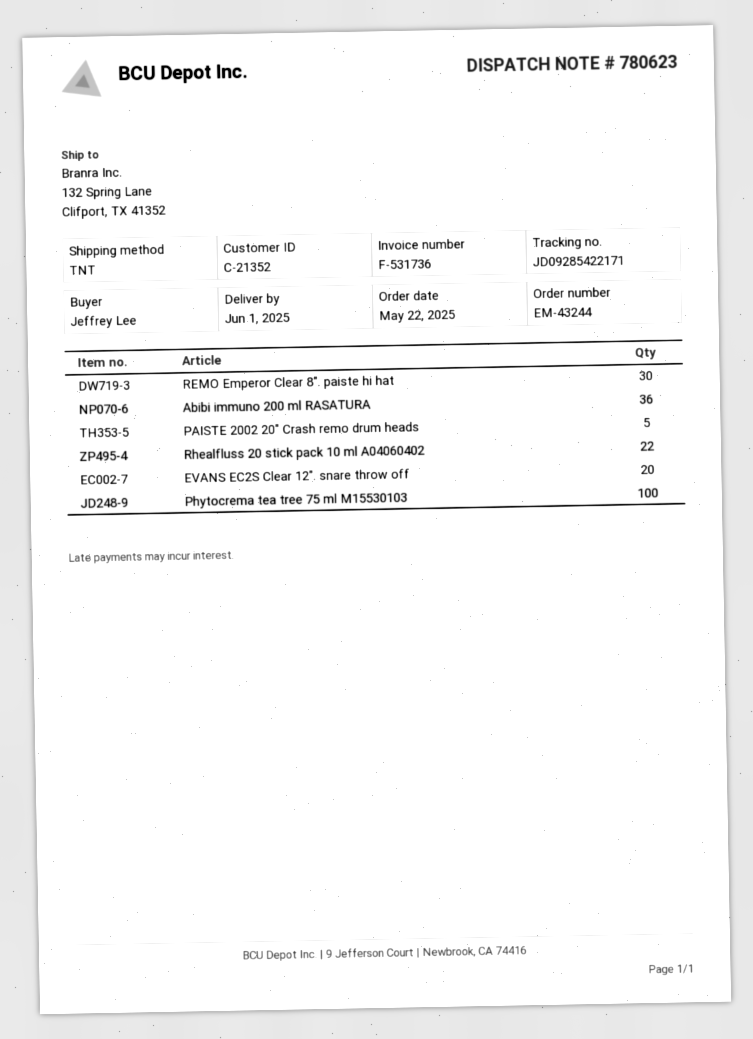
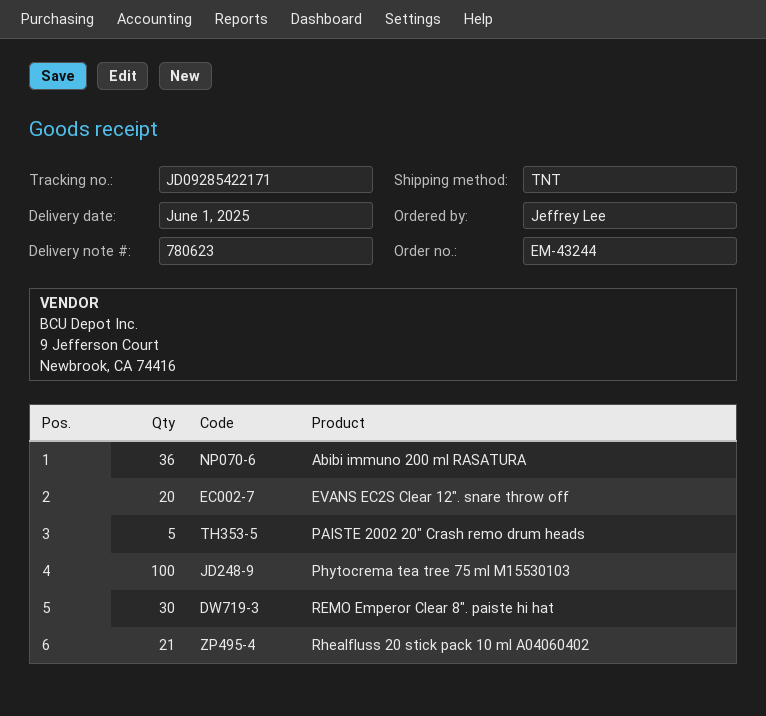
Rhealfluss 20 stick pack 10 ml A04060402: 22 -> 21

